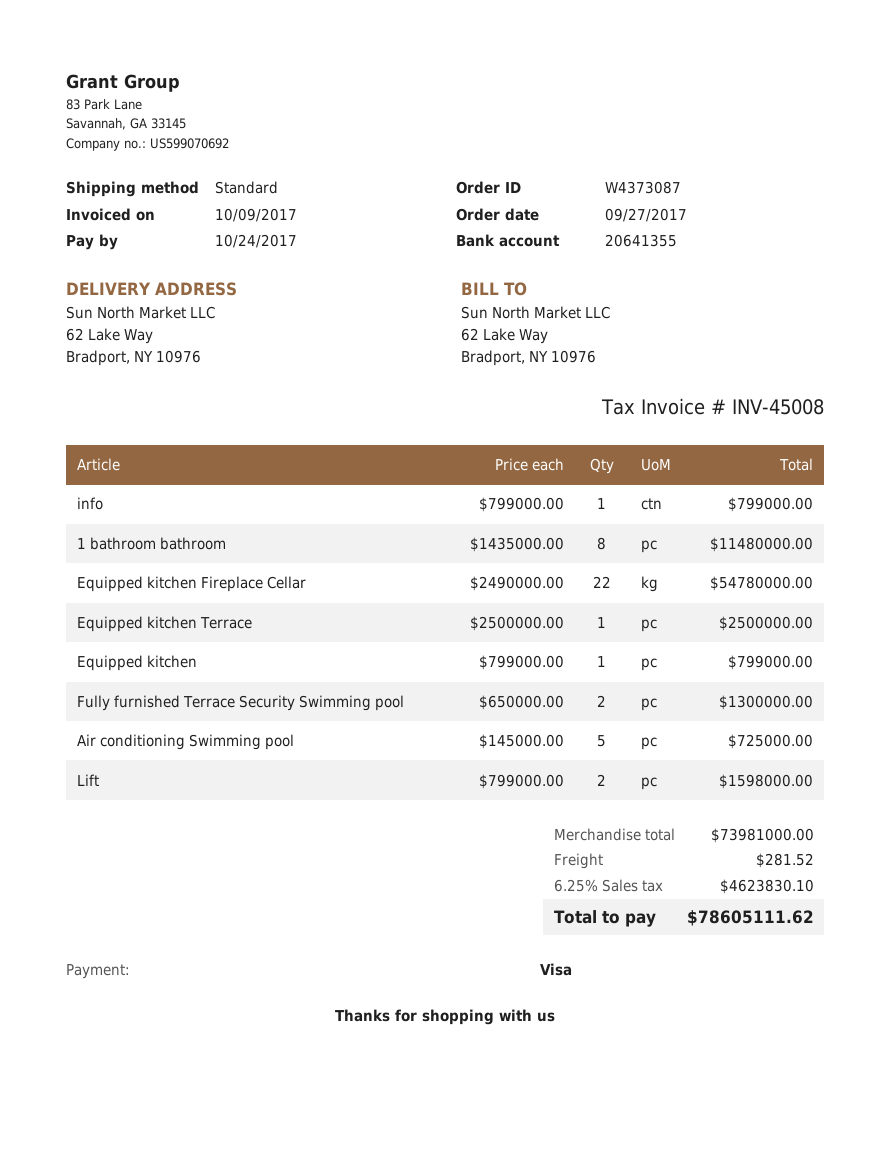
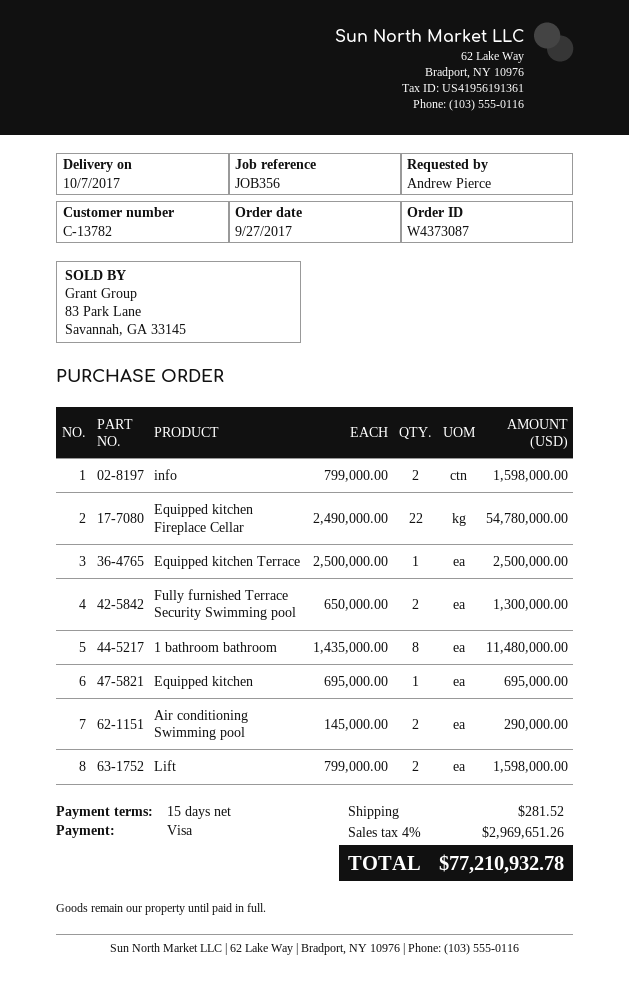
info: 1 x 799000.00 = 799000.00 -> 2 x 799000.00 = 1598000.00
Equipped kitchen: 1 x 799000.00 = 799000.00 -> 1 x 695000.00 = 695000.00
Air conditioning Swimming pool: 5 x 145000.00 = 725000.00 -> 2 x 145000.00 = 290000.00
tax: 6.25% = 4623830.10 -> 4% = 2969651.26
total: 78605111.62 -> 77210932.78

